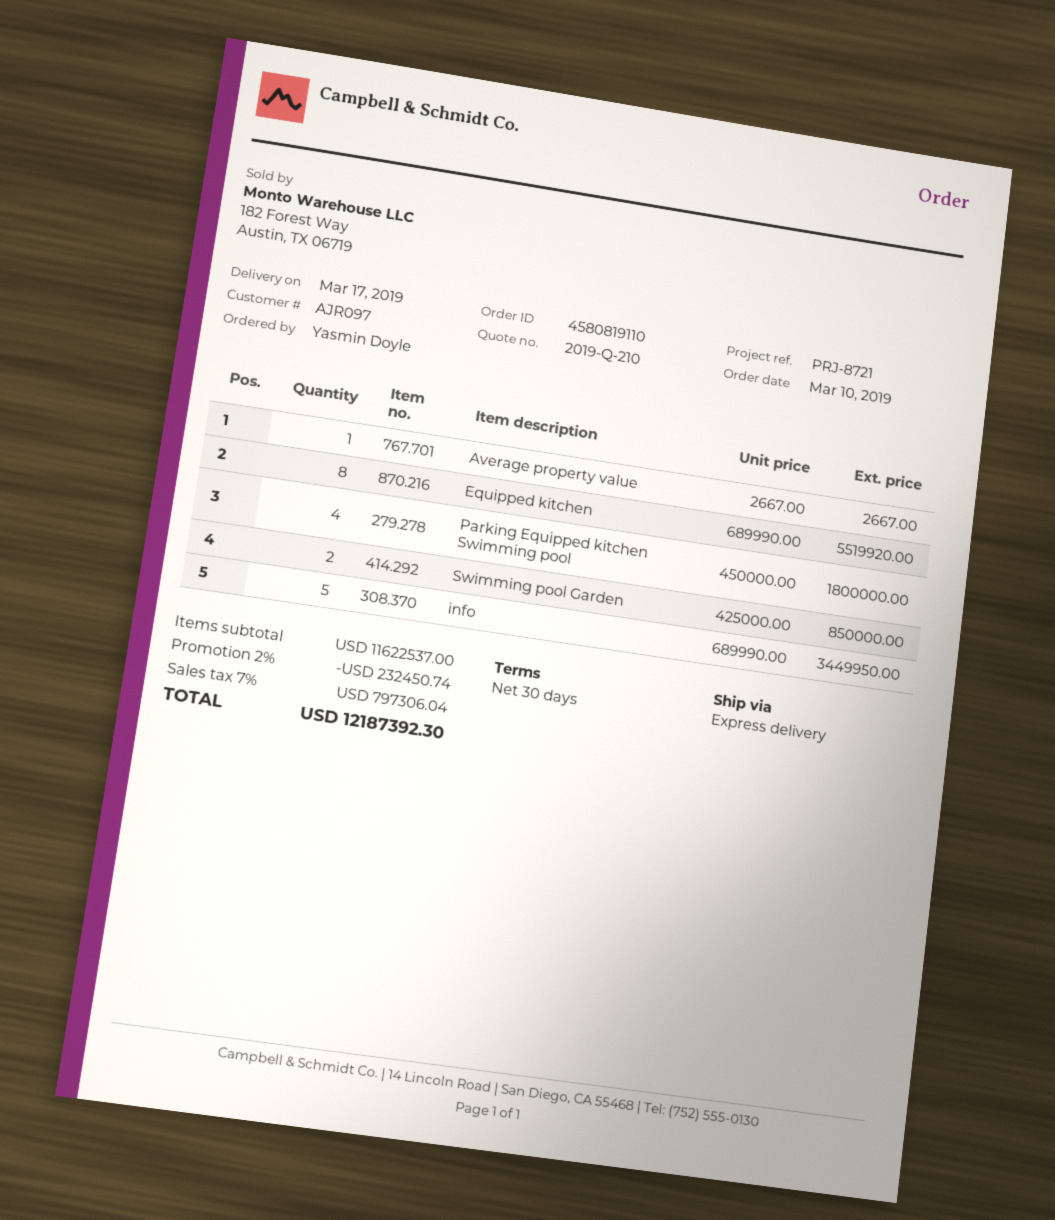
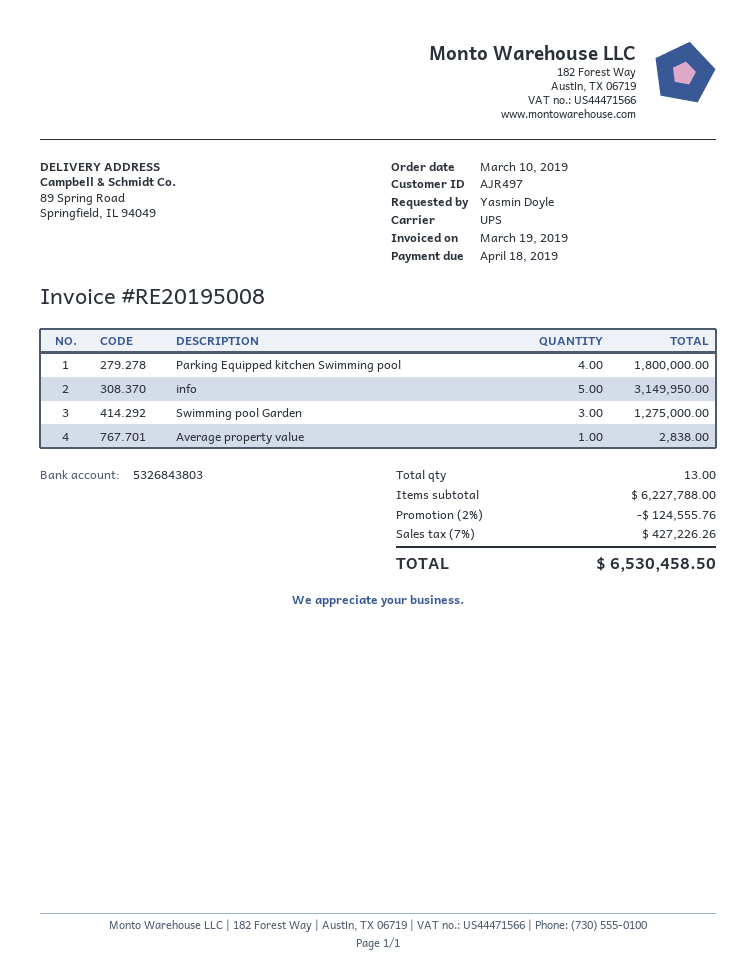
customer number: AJR097 -> AJR497
shipping method: express -> UPS
Average property value: 1 for 2667.00 -> 1 for 2838.00
Equipped kitchen: 8 for 5519920.00 -> none
Swimming pool Garden: 2 for 850000.00 -> 3 for 1275000.00
info: 5 for 3449950.00 -> 5 for 3149950.00
subtotal: 11622537.00 -> 6227788.00
discount: 2% = 232450.74 -> 2% = 124555.76
tax: 7% = 797306.04 -> 7% = 427226.26
total: 12187392.30 -> 6530458.50

